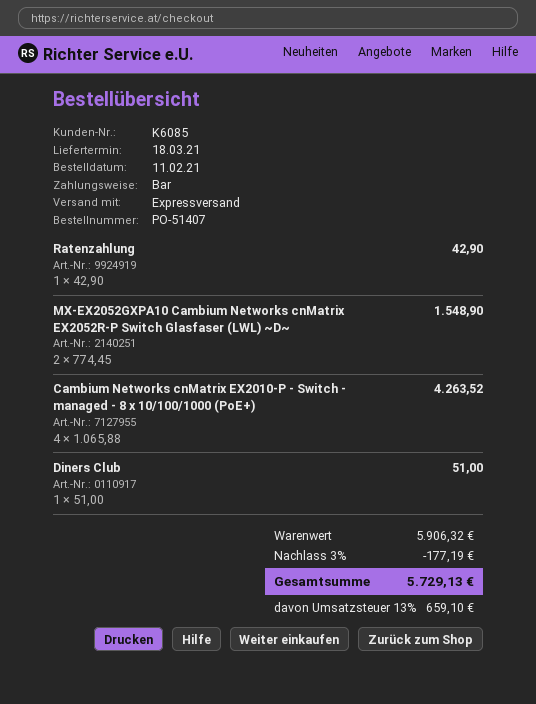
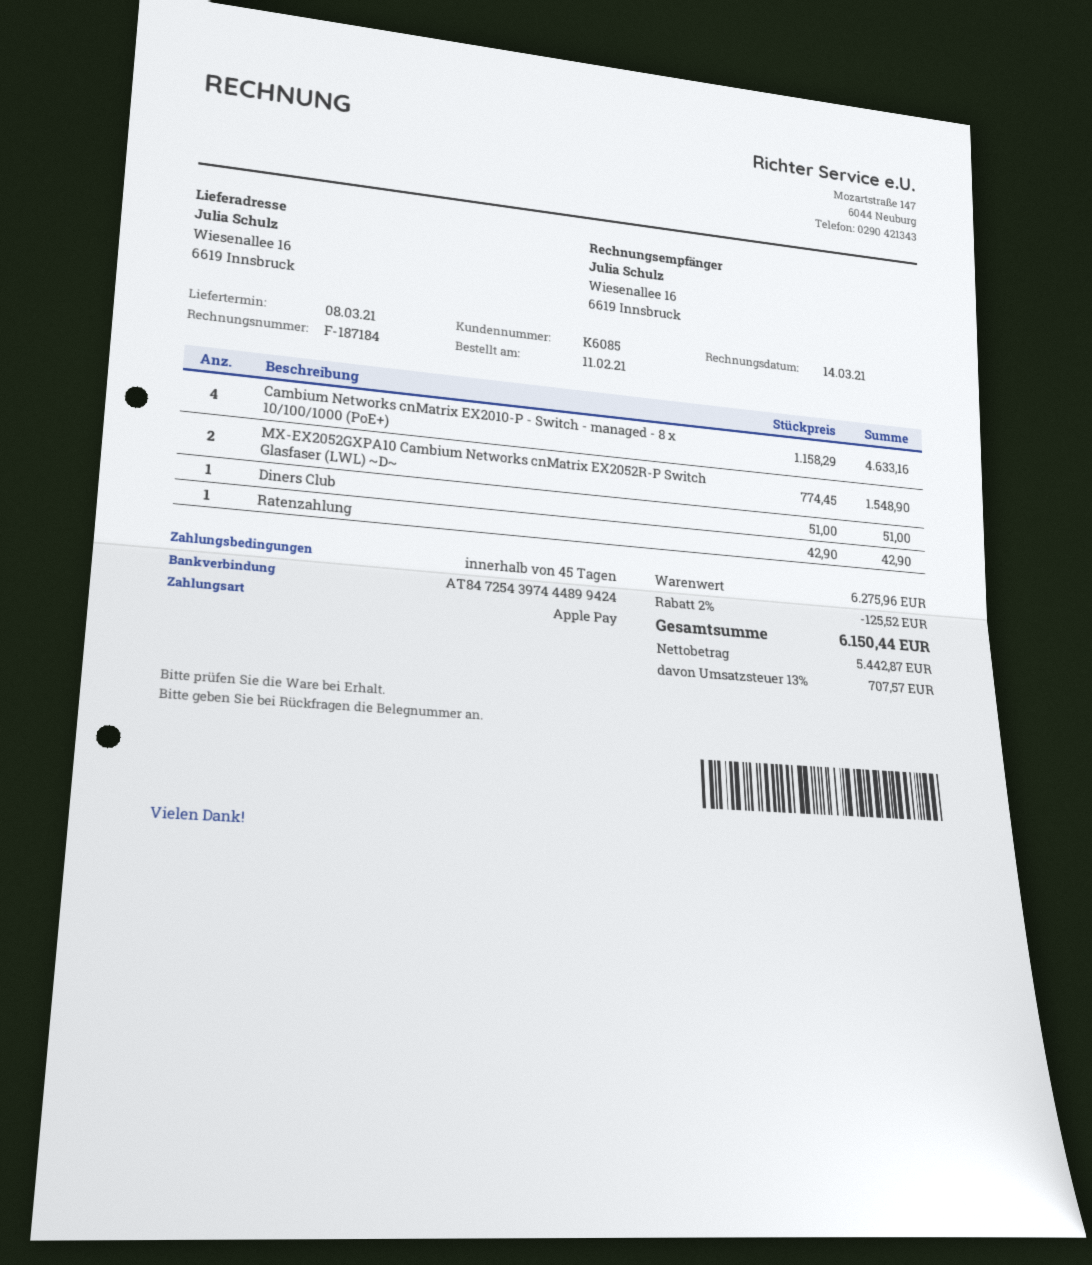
delivery date: 2021-03-18 -> 2021-03-08
payment method: cash -> Apple Pay
Cambium Networks cnMatrix EX2010-P - Switch - managed - 8 x 10/100/1000 (PoE+): 4 x 1065.88 = 4263.52 -> 4 x 1158.29 = 4633.16
subtotal: 5906.32 -> 6275.96
discount: 3% = 177.19 -> 2% = 125.52
tax: 13% = 659.10 -> 13% = 707.57
total: 5729.13 -> 6150.44

